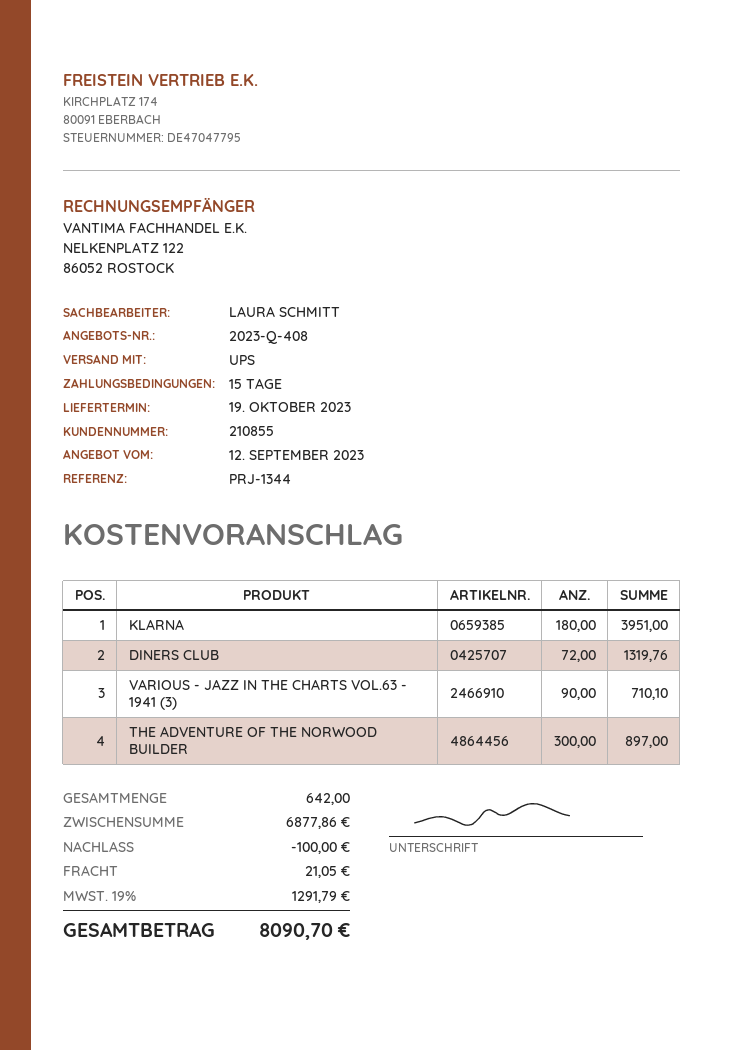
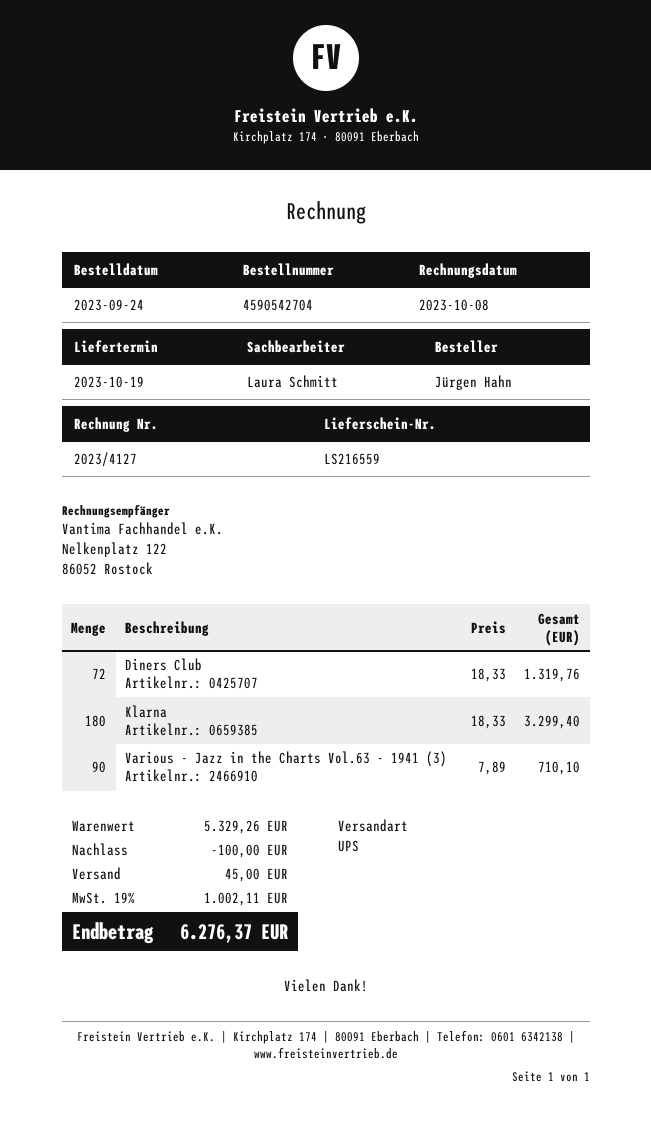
KLARNA: 180 for 3951.00 -> 180 for 3299.40
THE ADVENTURE OF THE NORWOOD BUILDER: 300 for 897.00 -> none
subtotal: 6877.86 -> 5329.26
shipping: 21.05 -> 45.00
tax: 19% = 1291.79 -> 19% = 1002.11
total: 8090.70 -> 6276.37

